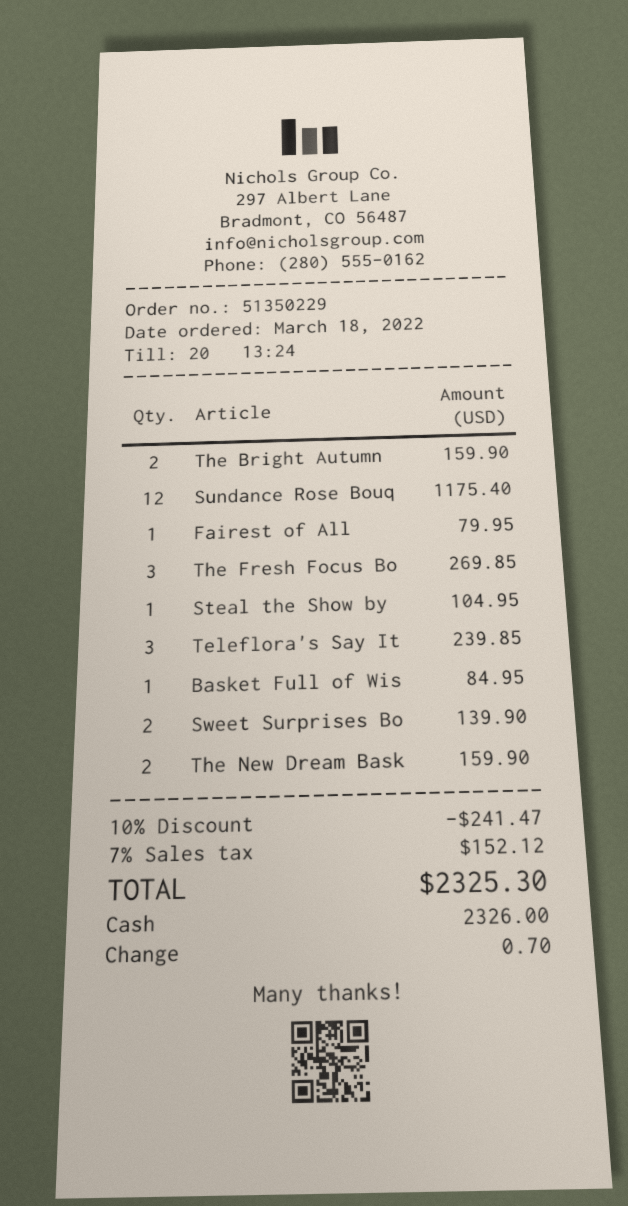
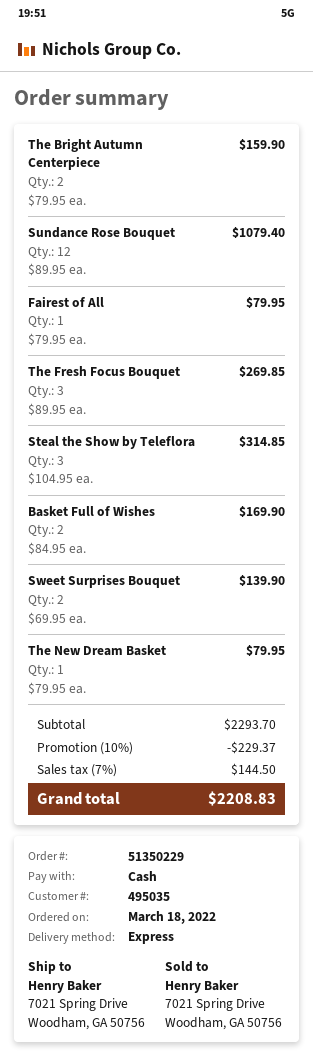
Sundance Rose Bouq: 12 for 1175.40 -> 12 for 1079.40
Steal the Show by: 1 for 104.95 -> 3 for 314.85
Teleflora's Say It: 3 for 239.85 -> none
Basket Full of Wis: 1 for 84.95 -> 2 for 169.90
The New Dream Bask: 2 for 159.90 -> 1 for 79.95
discount: 10% = 241.47 -> 10% = 229.37
tax: 7% = 152.12 -> 7% = 144.50
total: 2325.30 -> 2208.83

